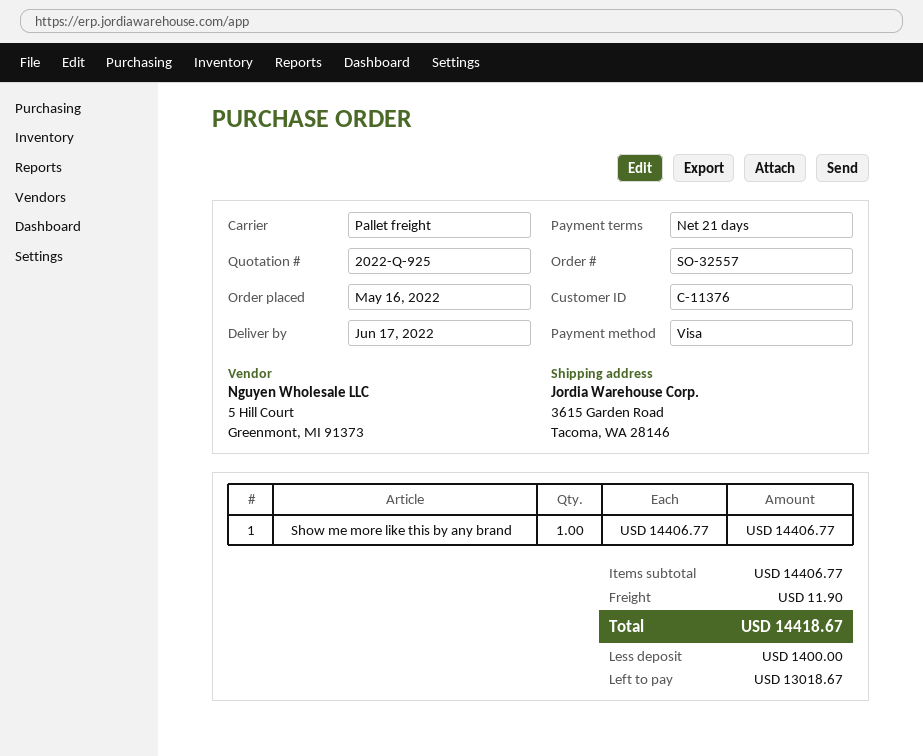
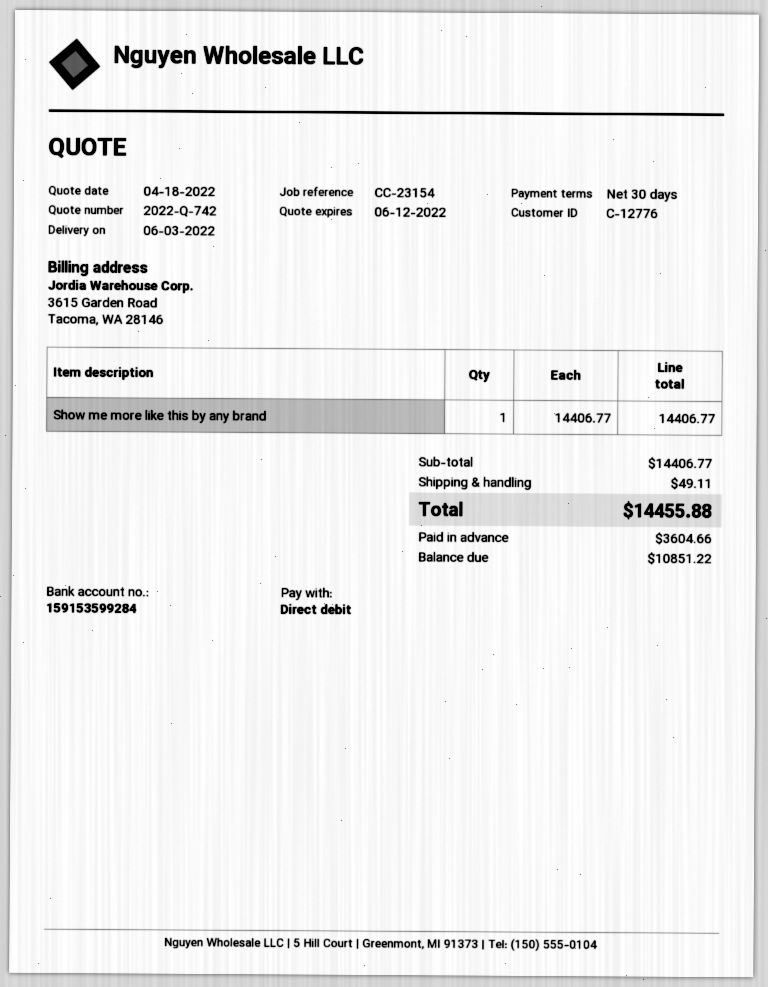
quote number: 2022-Q-925 -> 2022-Q-742
delivery date: 2022-06-17 -> 2022-06-03
payment terms: 21 days -> 30 days
customer number: C-11376 -> C-12776
payment method: Visa -> direct debit
shipping: 11.90 -> 49.11
total: 14418.67 -> 14455.88
deposit: 1400.00 -> 3604.66
balance: 13018.67 -> 10851.22

